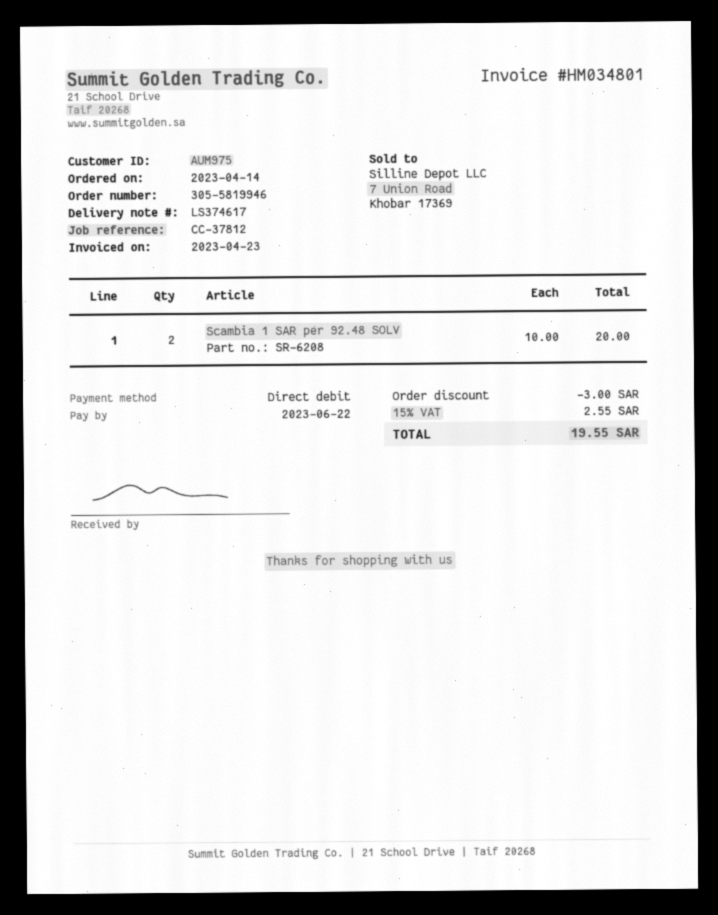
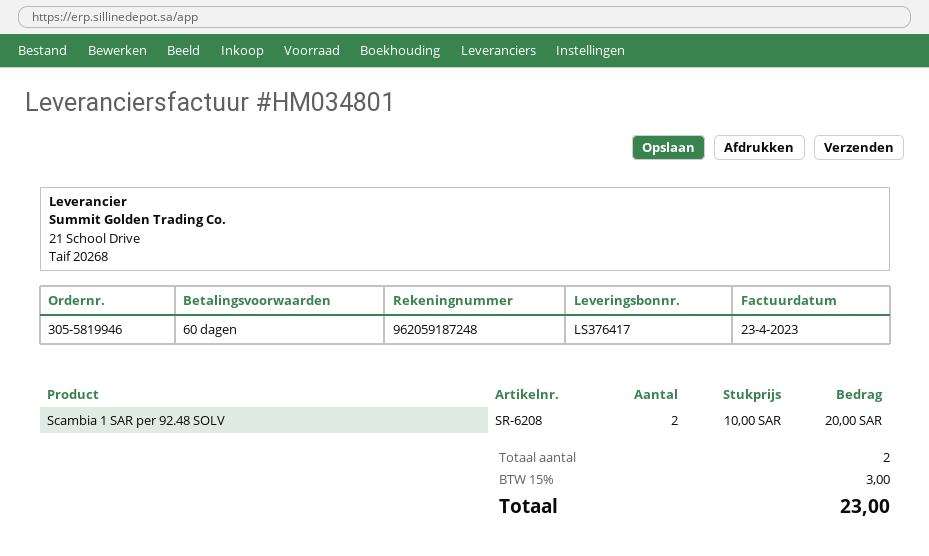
delivery note number: LS374617 -> LS376417
discount: 3.00 -> none
tax: 15% = 2.55 -> 15% = 3.00
total: 19.55 -> 23.00

